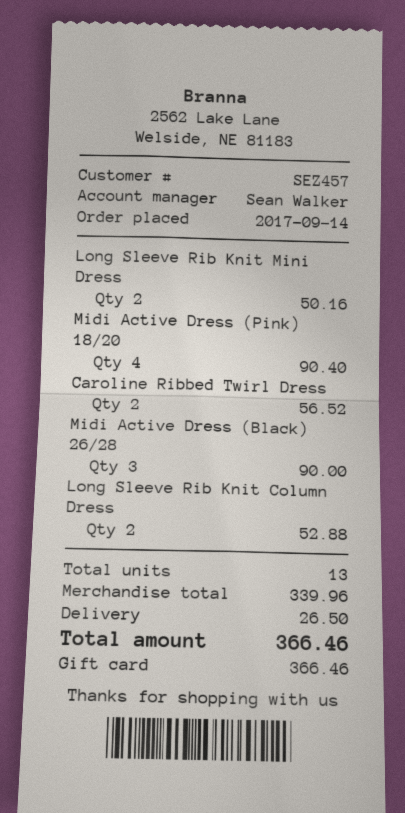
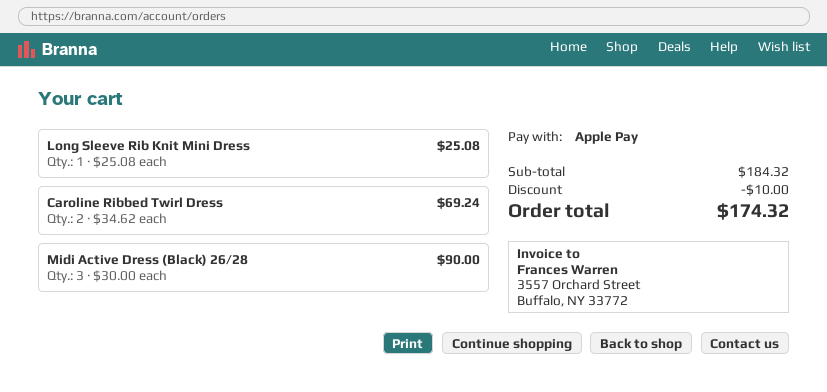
payment method: gift card -> Apple Pay
Long Sleeve Rib Knit Mini Dress: 2 for 50.16 -> 1 for 25.08
Midi Active Dress (Pink) 18/20: 4 for 90.40 -> none
Caroline Ribbed Twirl Dress: 2 for 56.52 -> 2 for 69.24
Long Sleeve Rib Knit Column Dress: 2 for 52.88 -> none
subtotal: 339.96 -> 184.32
discount: none -> 10.00
shipping: 26.50 -> none
total: 366.46 -> 174.32

